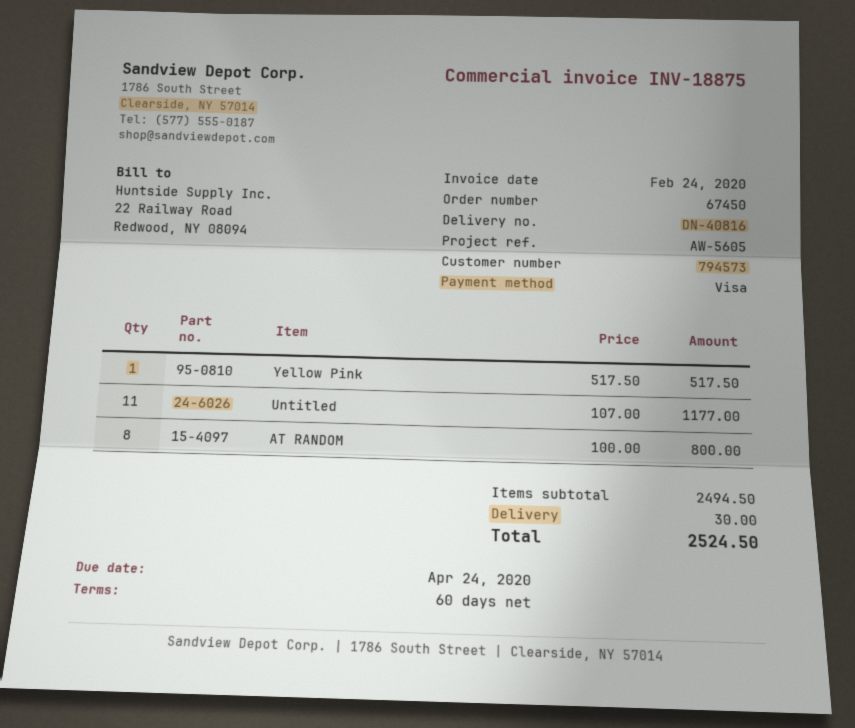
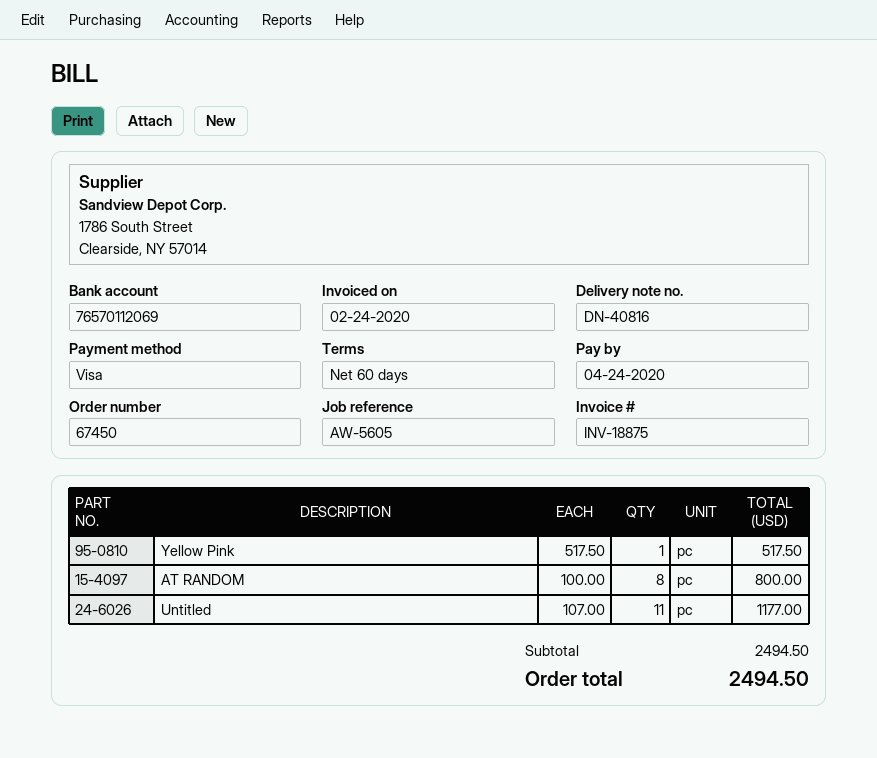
shipping: 30.00 -> none
total: 2524.50 -> 2494.50

